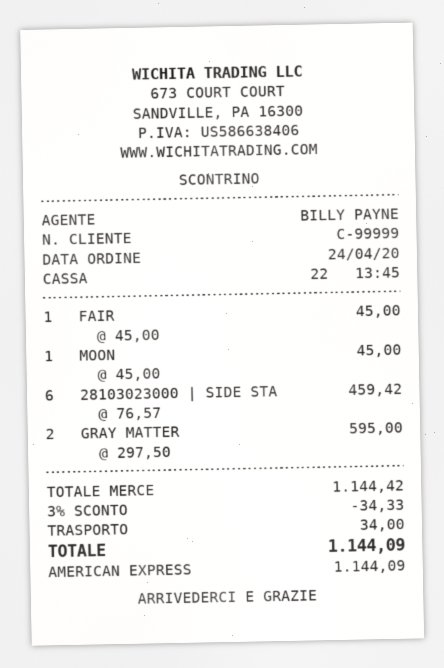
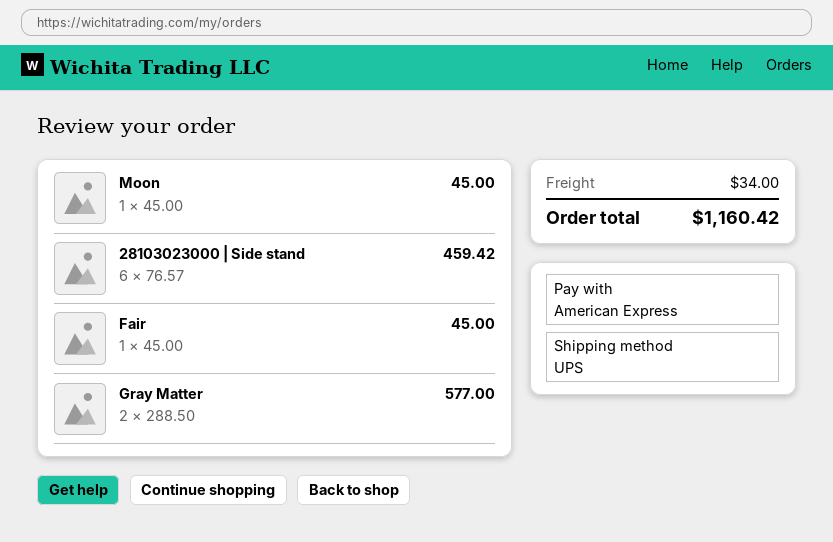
GRAY MATTER: 2 x 297.50 = 595.00 -> 2 x 288.50 = 577.00
discount: 3% = 34.33 -> none
total: 1144.09 -> 1160.42

